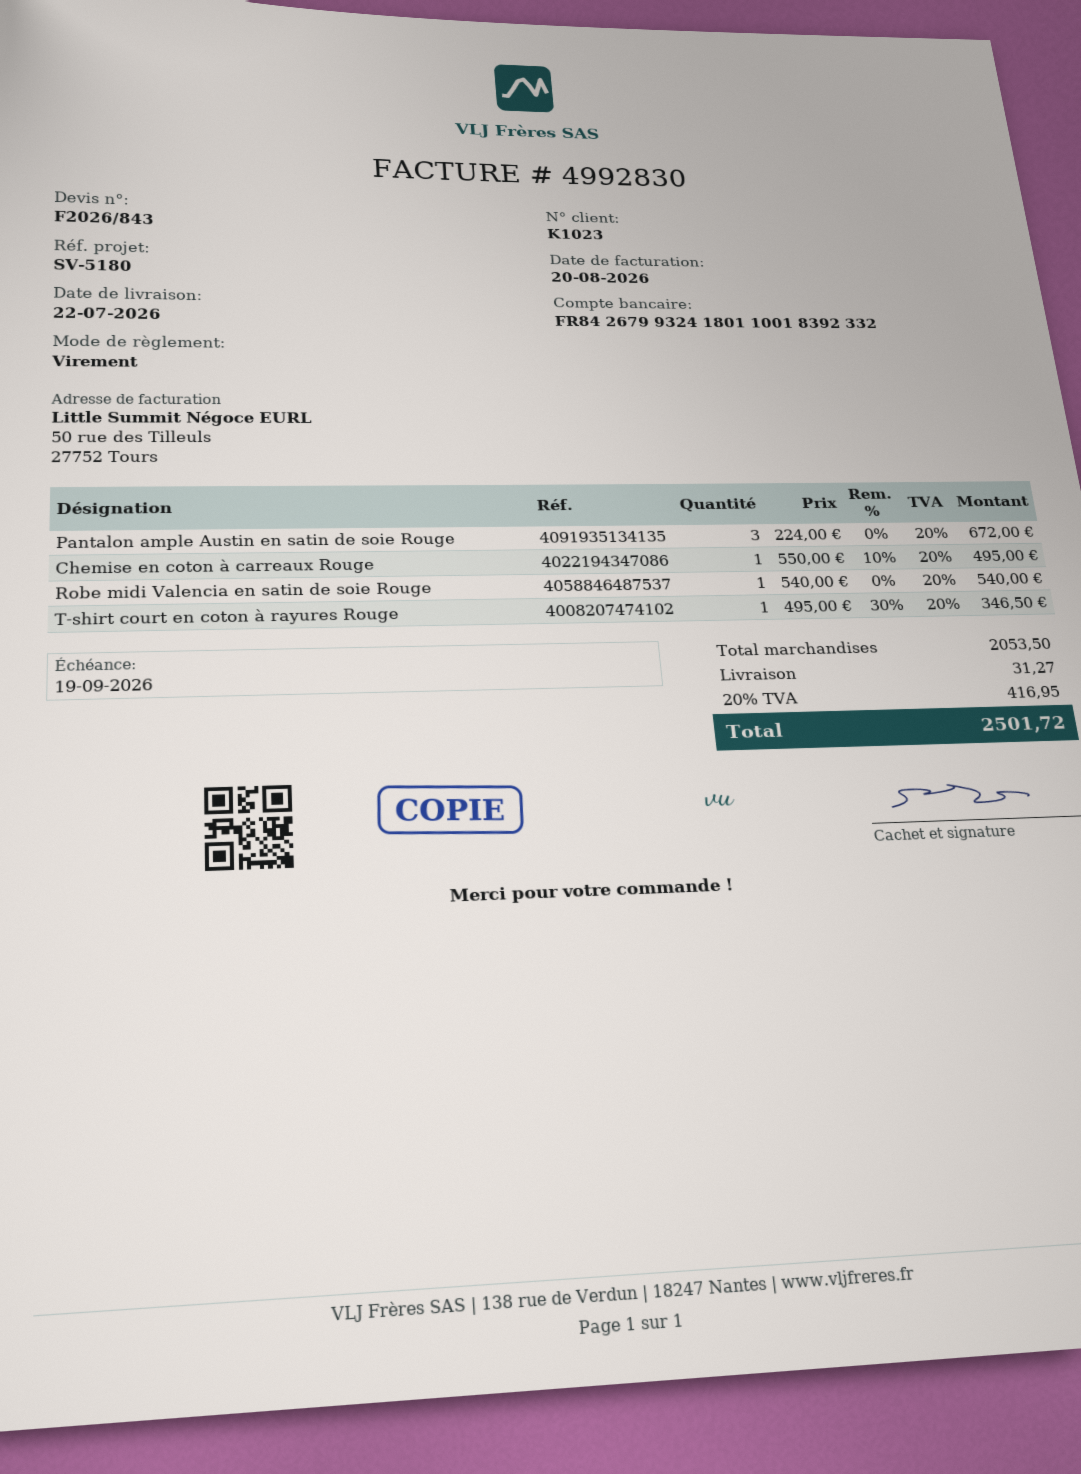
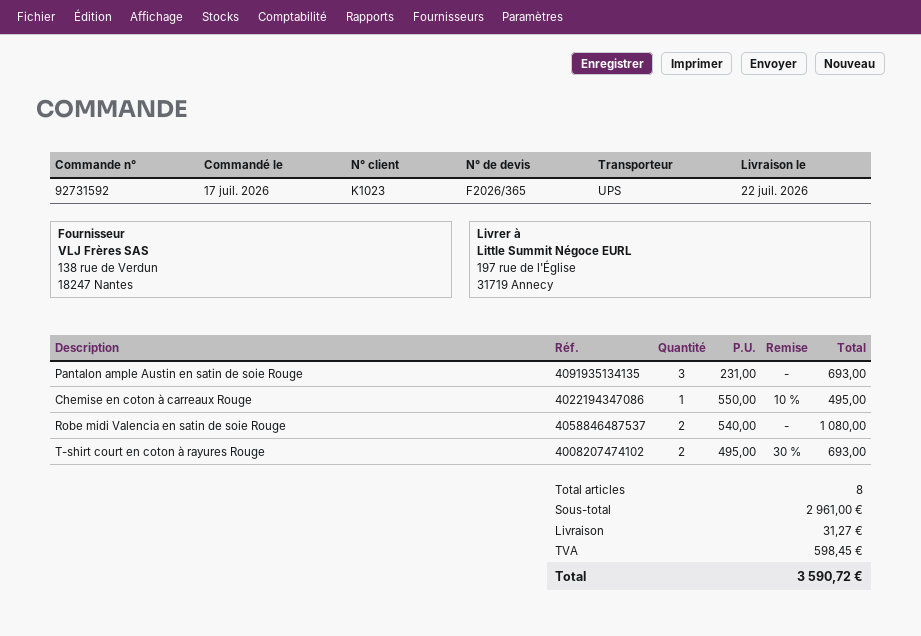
quote number: F2026/843 -> F2026/365
Pantalon ample Austin en satin de soie Rouge: 3 x 224.00 = 672.00 -> 3 x 231.00 = 693.00
Robe midi Valencia en satin de soie Rouge: 1 x 540.00 = 540.00 -> 2 x 540.00 = 1080.00
T-shirt court en coton à rayures Rouge: 1 x 495.00 - 30% = 346.50 -> 2 x 495.00 - 30% = 693.00
subtotal: 2053.50 -> 2961.00
tax: 416.95 -> 598.45
total: 2501.72 -> 3590.72

